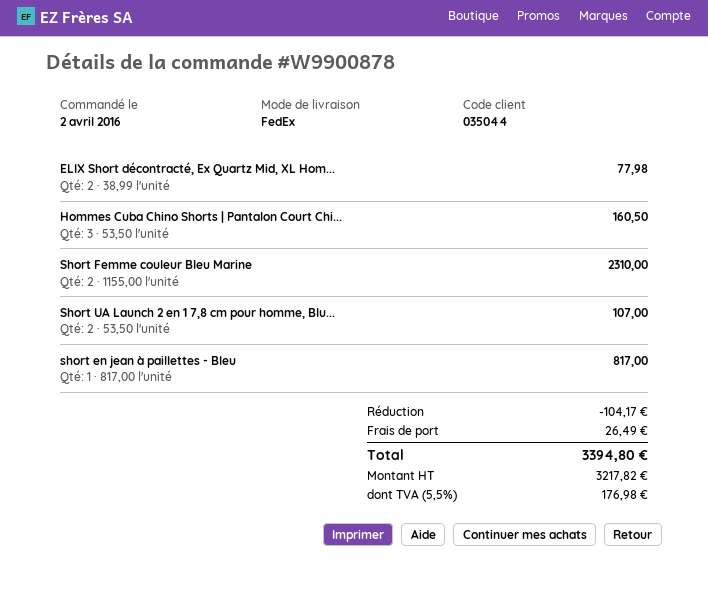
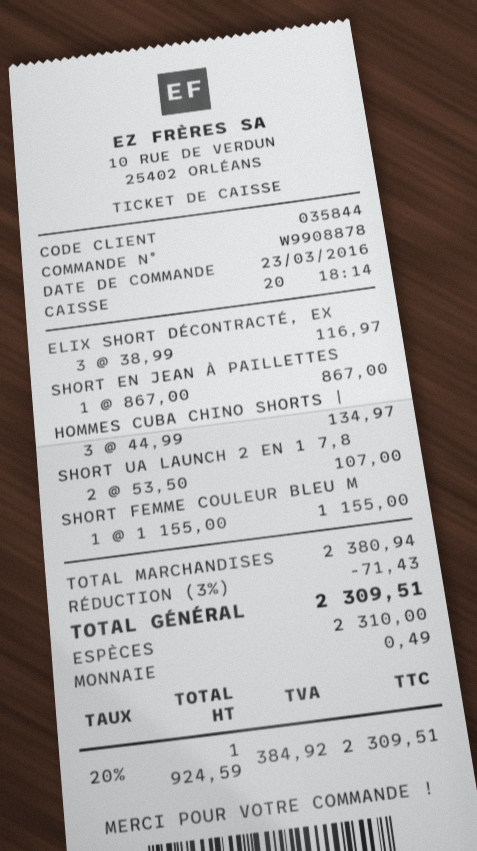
order number: W9900878 -> W9908878
order date: 2016-04-02 -> 2016-03-23
customer number: 035044 -> 035844
ELIX Short décontracté, Ex Quartz Mid, XL Hom...: 2 x 38.99 = 77.98 -> 3 x 38.99 = 116.97
Hommes Cuba Chino Shorts | Pantalon Court Chi...: 3 x 53.50 = 160.50 -> 3 x 44.99 = 134.97
Short Femme couleur Bleu Marine: 2 x 1155.00 = 2310.00 -> 1 x 1155.00 = 1155.00
short en jean à paillettes - Bleu: 1 x 817.00 = 817.00 -> 1 x 867.00 = 867.00
discount: 104.17 -> 71.43
shipping: 26.49 -> none
net: 3217.82 -> 1924.59
tax: 5.5% = 176.98 -> 20% = 384.92
total: 3394.80 -> 2309.51

